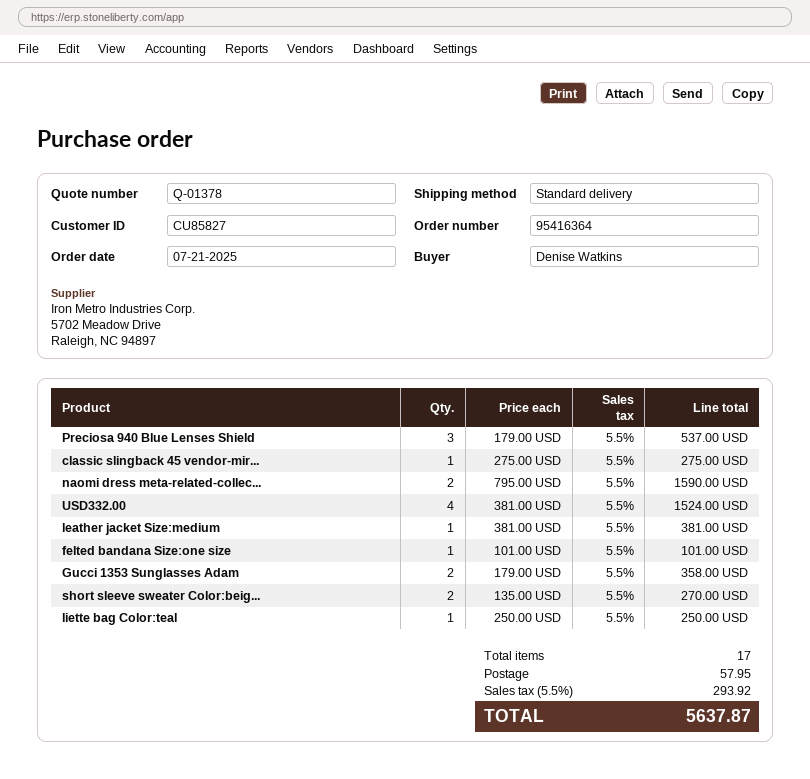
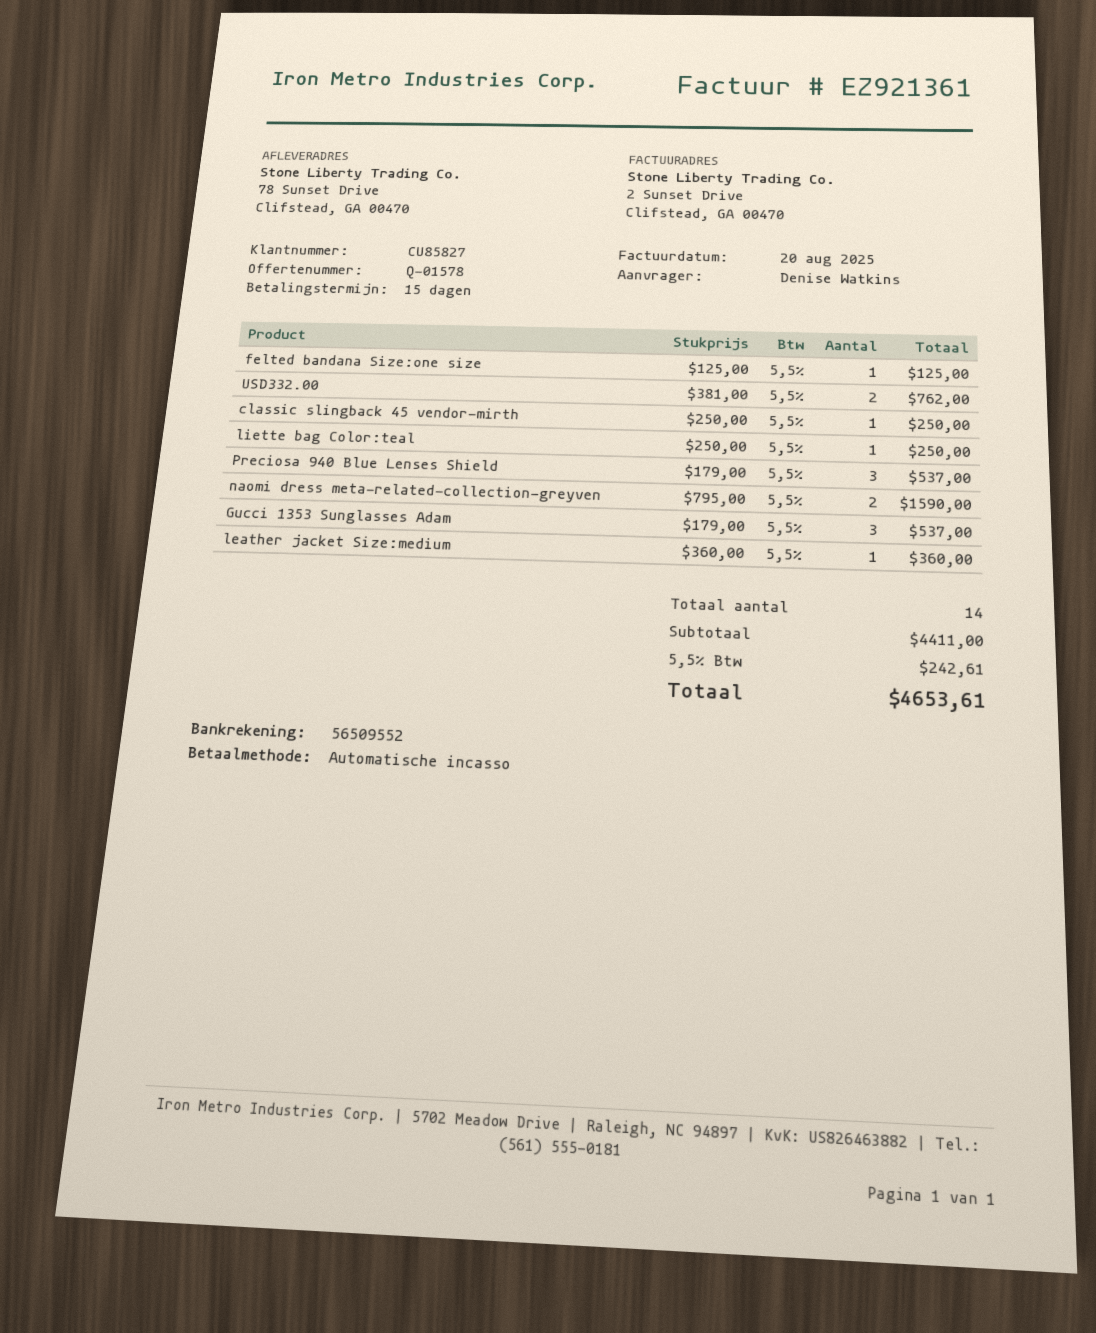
quote number: Q-01378 -> Q-01578
classic slingback 45 vendor-mir...: 1 x 275.00 = 275.00 -> 1 x 250.00 = 250.00
USD332.00: 4 x 381.00 = 1524.00 -> 2 x 381.00 = 762.00
leather jacket Size:medium: 1 x 381.00 = 381.00 -> 1 x 360.00 = 360.00
felted bandana Size:one size: 1 x 101.00 = 101.00 -> 1 x 125.00 = 125.00
Gucci 1353 Sunglasses Adam: 2 x 179.00 = 358.00 -> 3 x 179.00 = 537.00
short sleeve sweater Color:beig...: 2 x 135.00 = 270.00 -> none
total quantity: 17 -> 14
shipping: 57.95 -> none
tax: 5.5% = 293.92 -> 5.5% = 242.61
total: 5637.87 -> 4653.61

